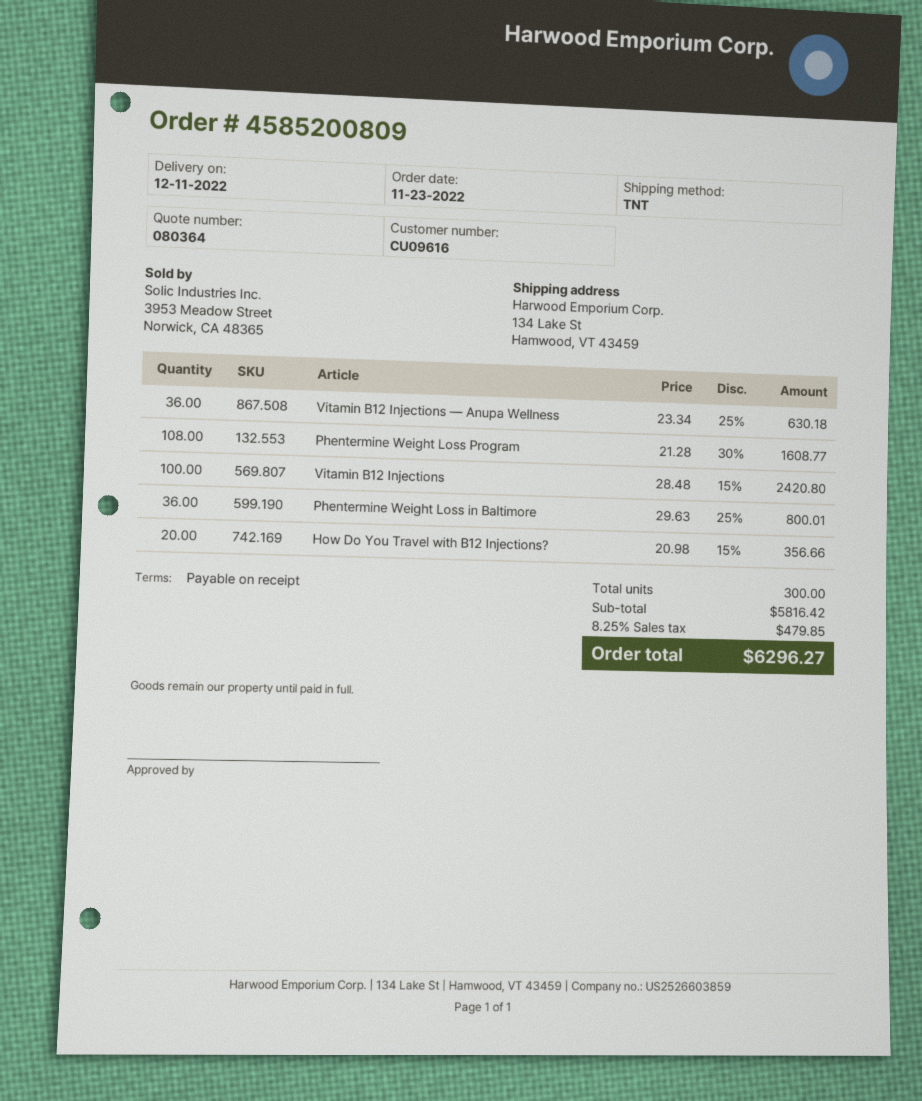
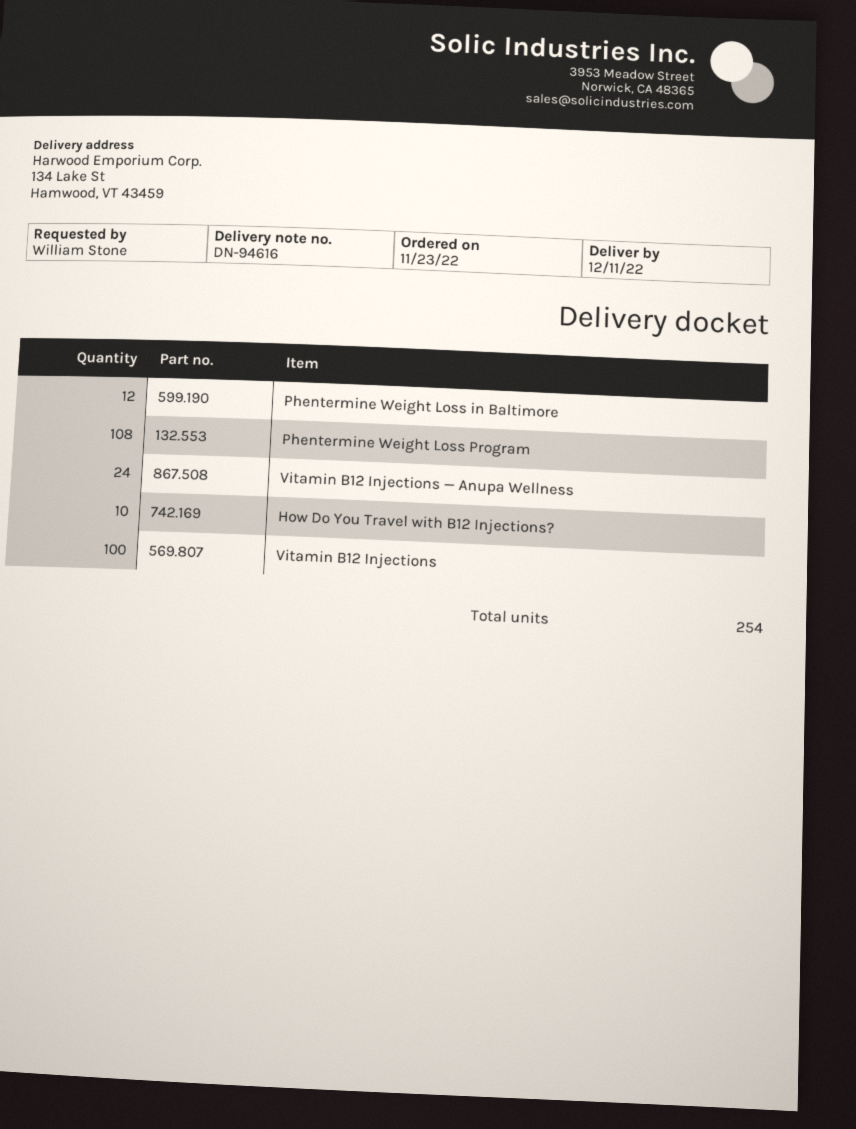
Vitamin B12 Injections — Anupa Wellness: 36 -> 24
Phentermine Weight Loss in Baltimore: 36 -> 12
How Do You Travel with B12 Injections?: 20 -> 10
total quantity: 300 -> 254

